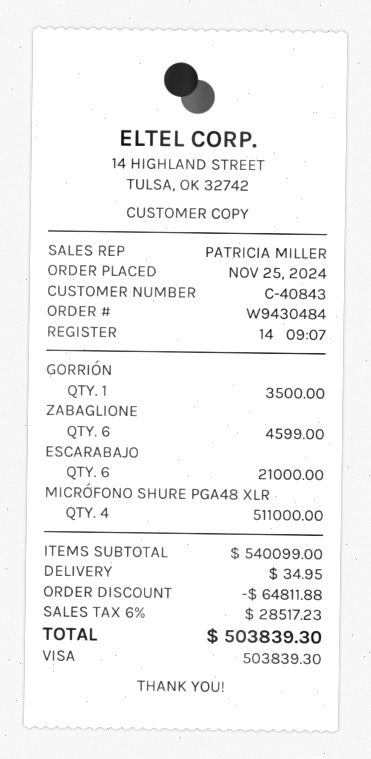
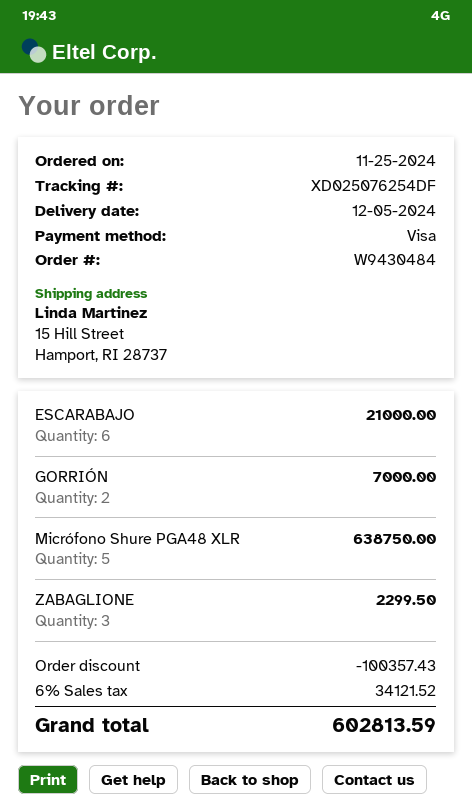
GORRIÓN: 1 for 3500.00 -> 2 for 7000.00
ZABAGLIONE: 6 for 4599.00 -> 3 for 2299.50
MICRÓFONO SHURE PGA48 XLR: 4 for 511000.00 -> 5 for 638750.00
discount: 64811.88 -> 100357.43
shipping: 34.95 -> none
tax: 6% = 28517.23 -> 6% = 34121.52
total: 503839.30 -> 602813.59

